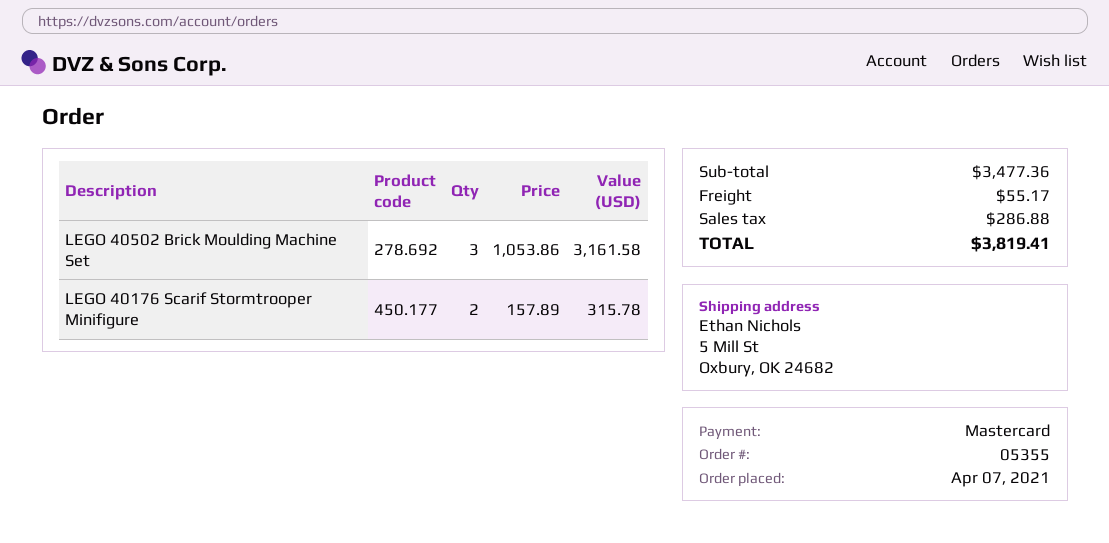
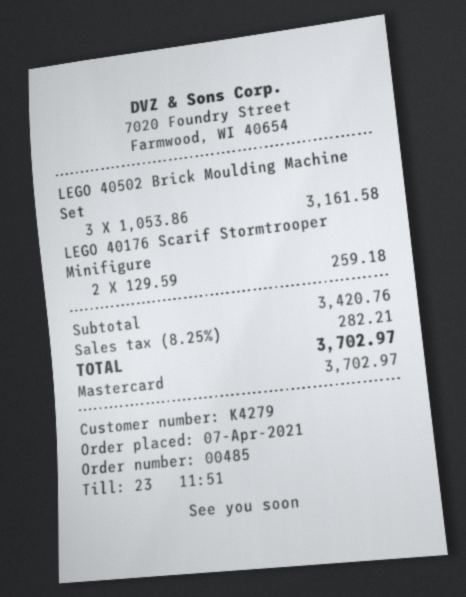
order number: 05355 -> 00485
LEGO 40176 Scarif Stormtrooper Minifigure: 2 x 157.89 = 315.78 -> 2 x 129.59 = 259.18
subtotal: 3477.36 -> 3420.76
shipping: 55.17 -> none
tax: 286.88 -> 282.21
total: 3819.41 -> 3702.97

